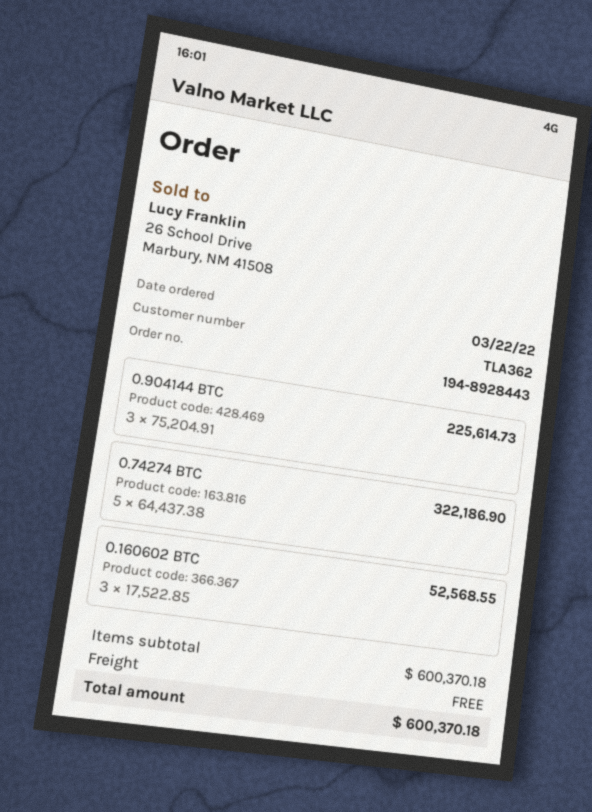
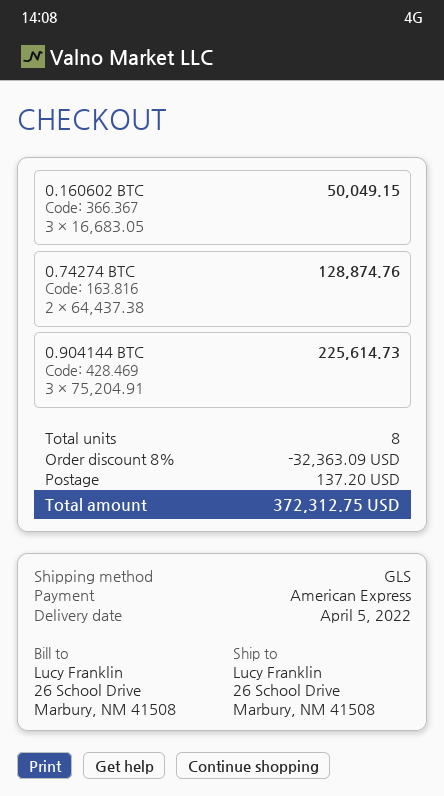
0.74274 BTC: 5 x 64437.38 = 322186.90 -> 2 x 64437.38 = 128874.76
0.160602 BTC: 3 x 17522.85 = 52568.55 -> 3 x 16683.05 = 50049.15
discount: none -> 8% = 32363.09
shipping: 0.00 -> 137.20
total: 600370.18 -> 372312.75

